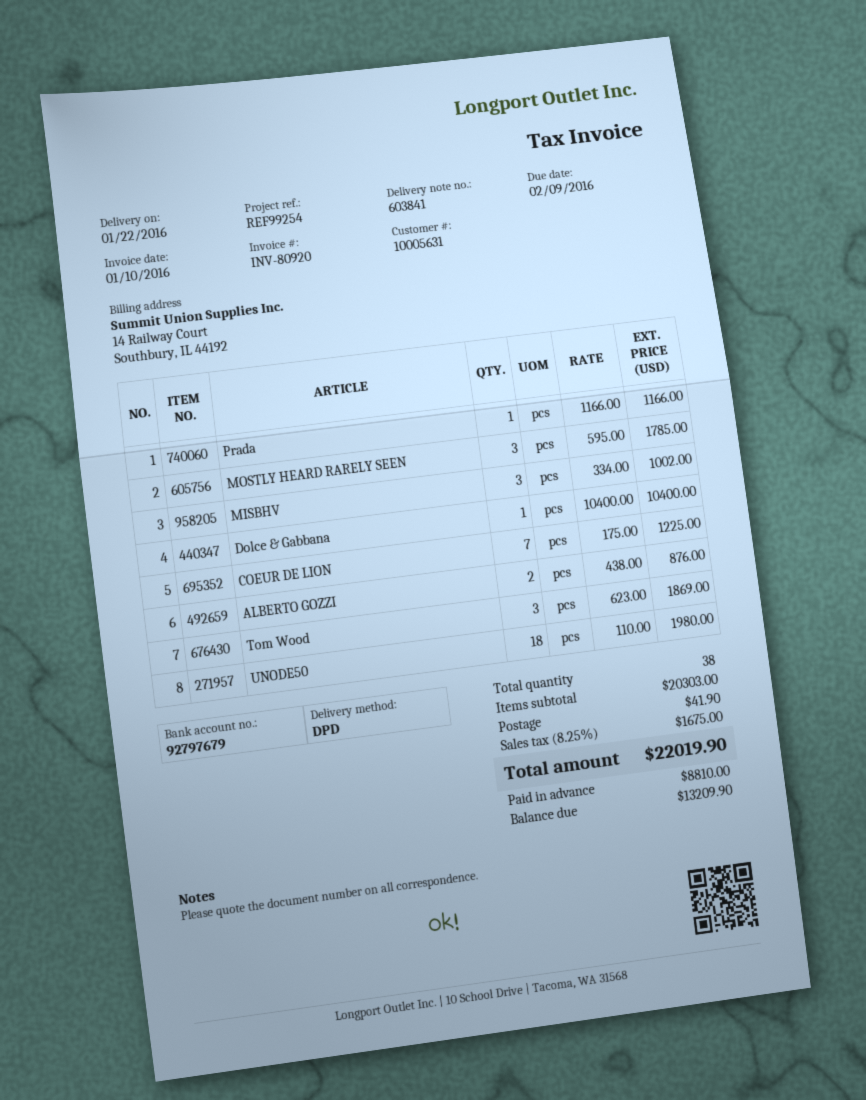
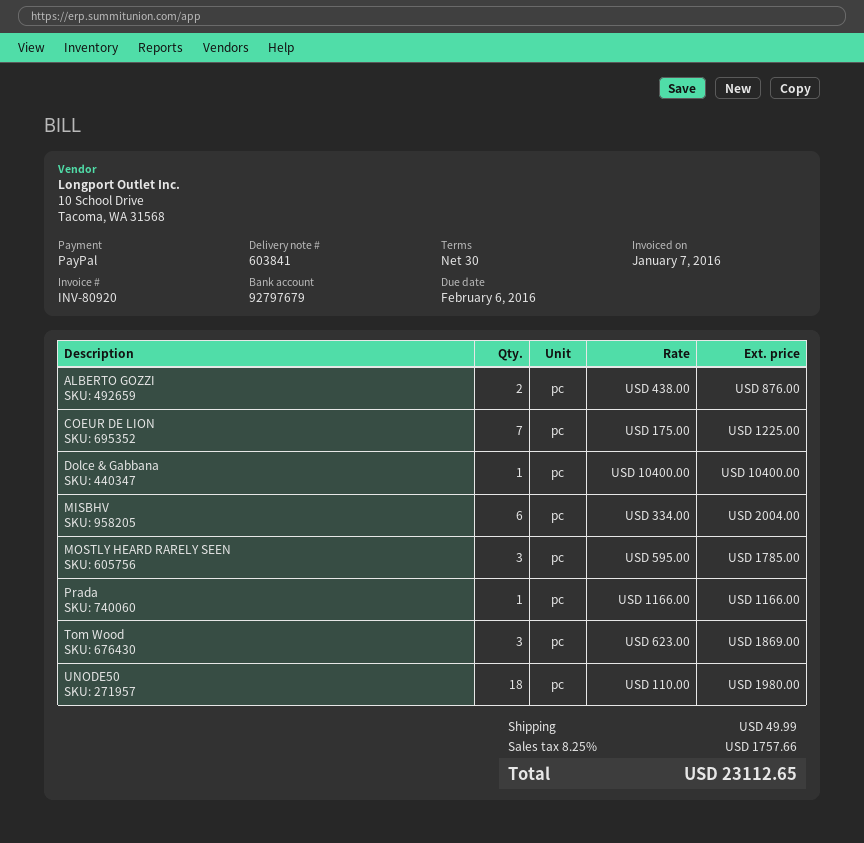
invoice date: 2016-01-10 -> 2016-01-07
due date: 2016-02-09 -> 2016-02-06
MISBHV: 3 x 334.00 = 1002.00 -> 6 x 334.00 = 2004.00
shipping: 41.90 -> 49.99
tax: 8.25% = 1675.00 -> 8.25% = 1757.66
total: 22019.90 -> 23112.65

